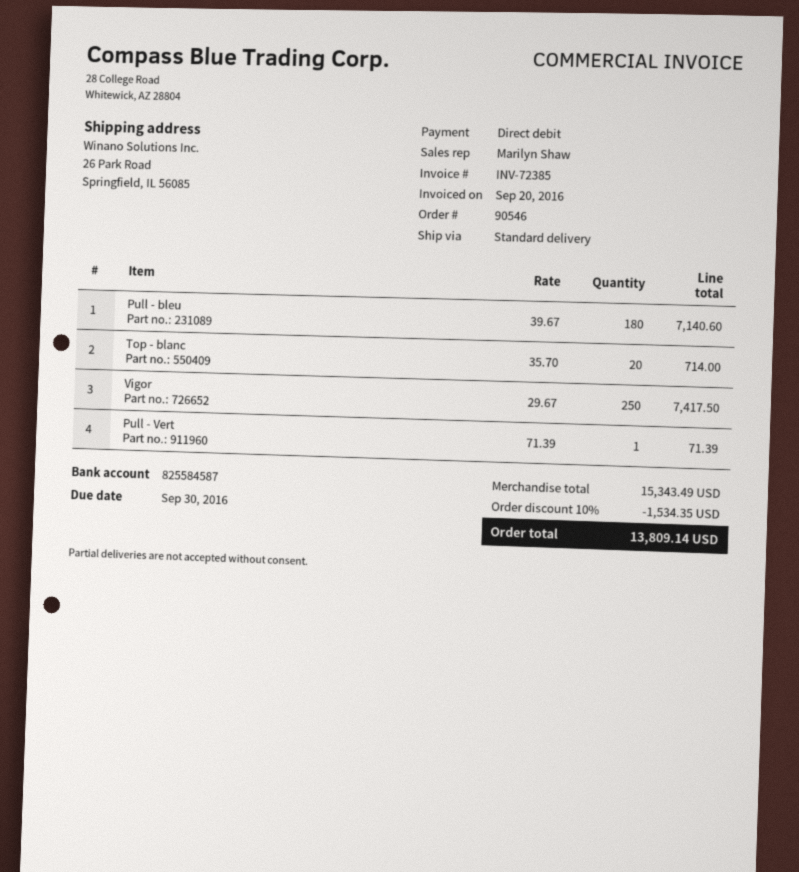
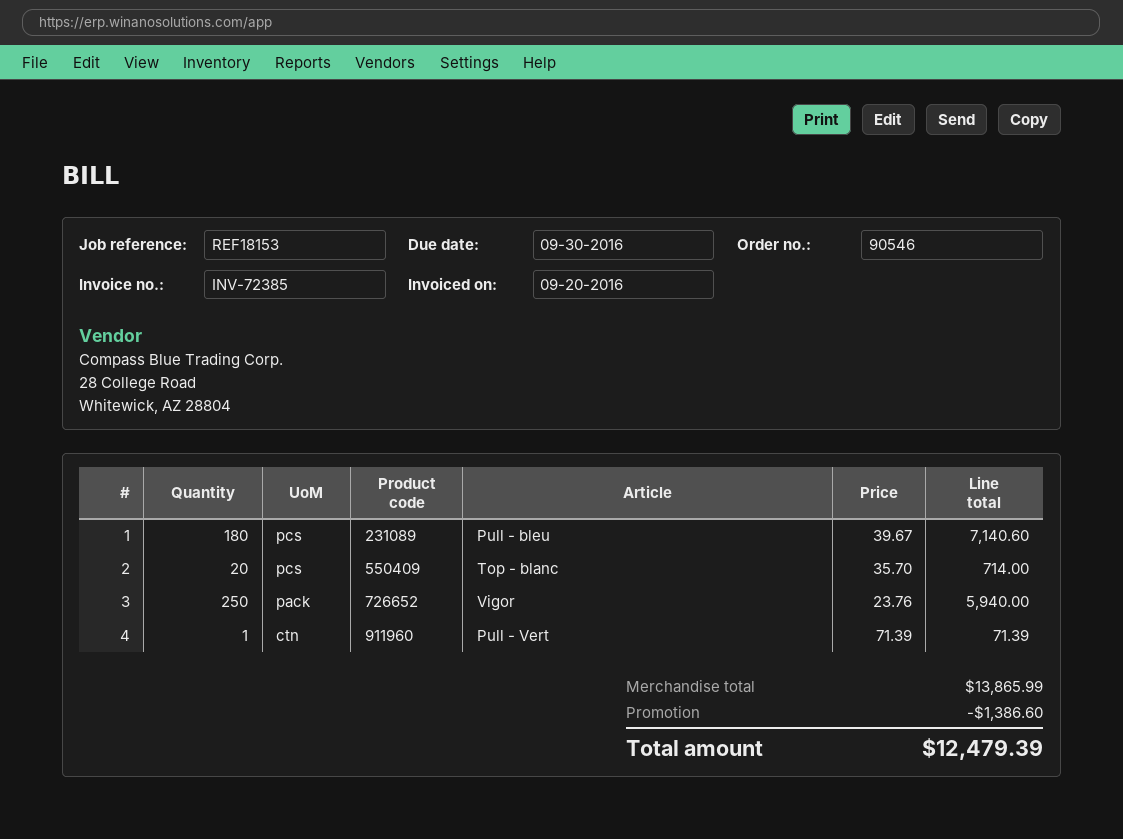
Vigor: 250 x 29.67 = 7417.50 -> 250 x 23.76 = 5940.00
subtotal: 15343.49 -> 13865.99
discount: 1534.35 -> 1386.60
total: 13809.14 -> 12479.39

